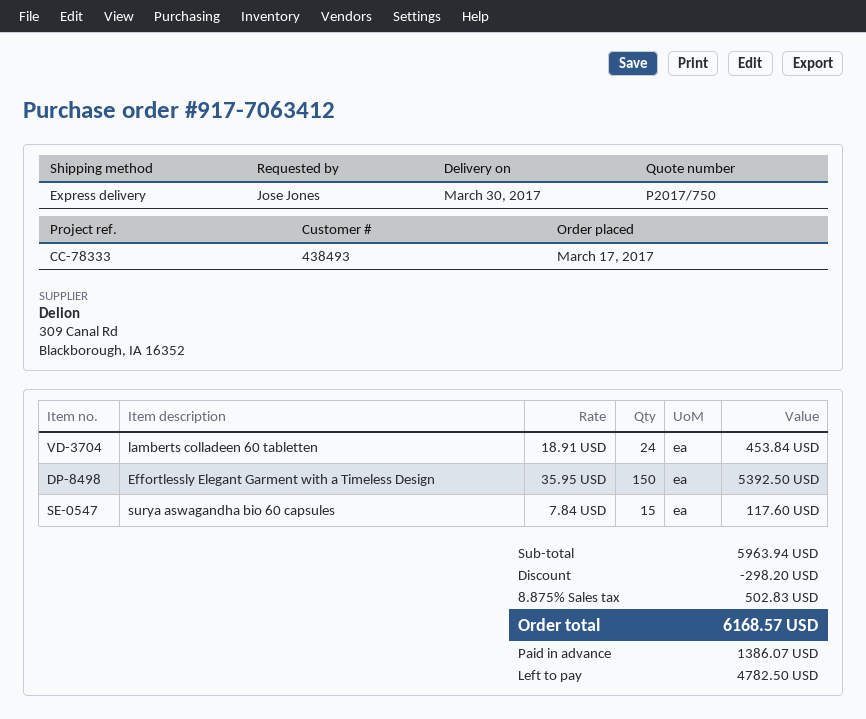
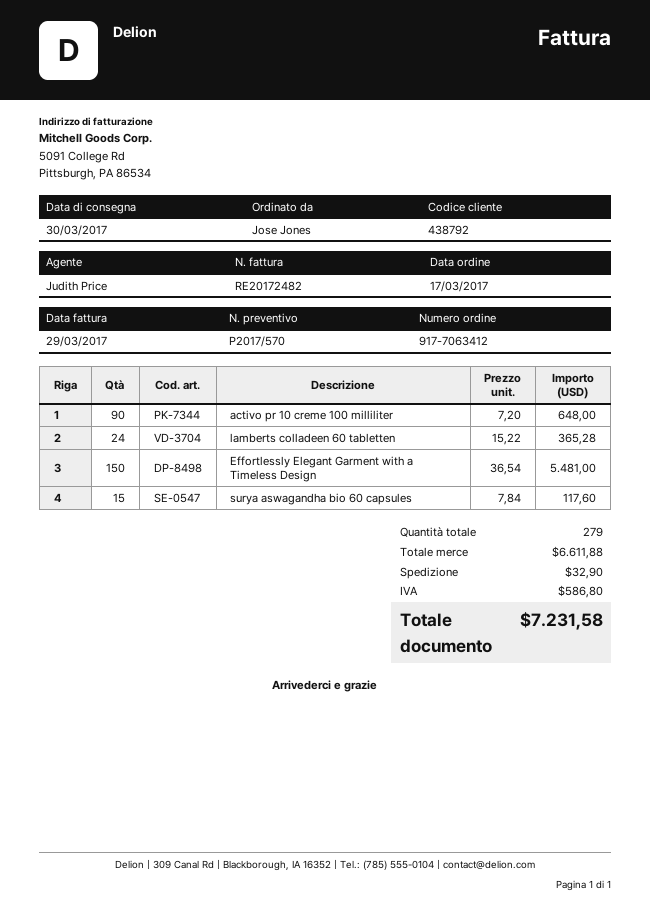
quote number: P2017/750 -> P2017/570
customer number: 438493 -> 438792
lamberts colladeen 60 tabletten: 24 x 18.91 = 453.84 -> 24 x 15.22 = 365.28
Effortlessly Elegant Garment with a Timeless Design: 150 x 35.95 = 5392.50 -> 150 x 36.54 = 5481.00
activo pr 10 creme 100 milliliter: none -> 90 x 7.20 = 648.00
subtotal: 5963.94 -> 6611.88
discount: 298.20 -> none
shipping: none -> 32.90
tax: 502.83 -> 586.80
total: 6168.57 -> 7231.58

